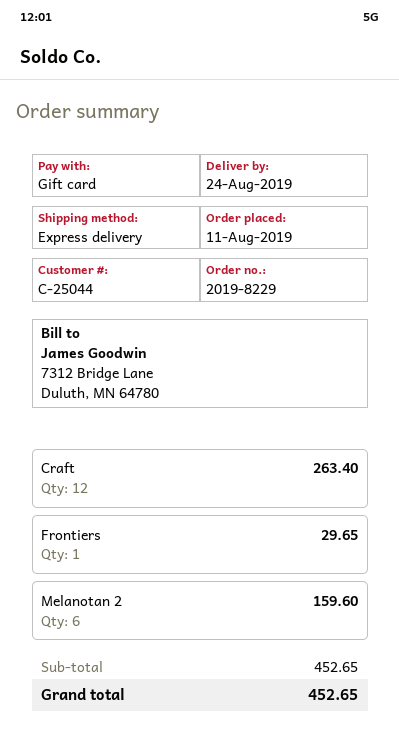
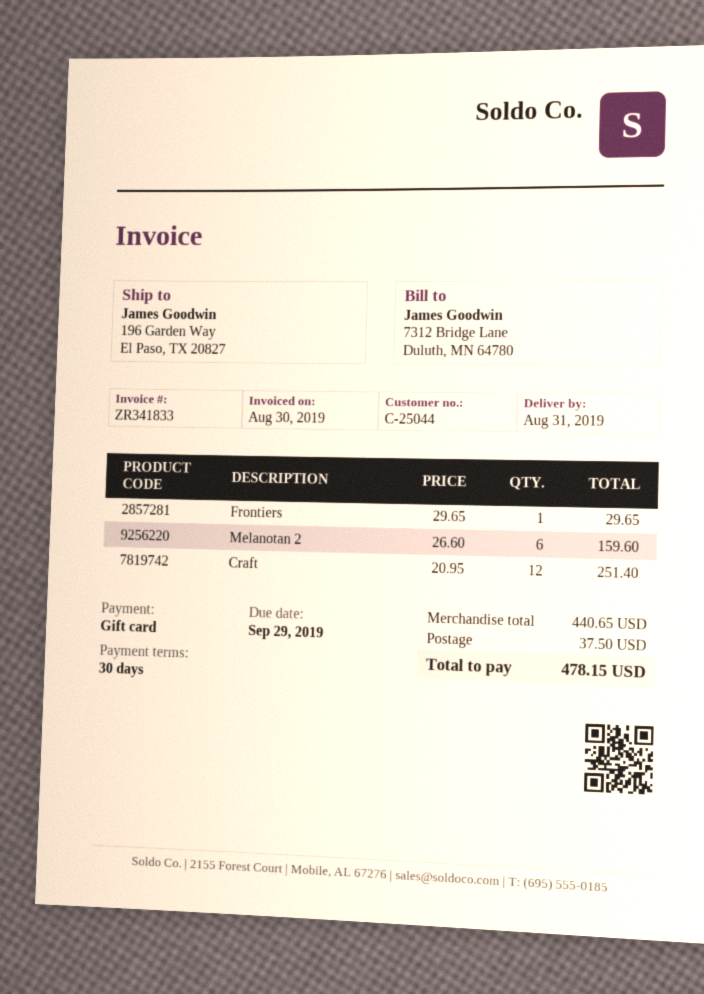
delivery date: 2019-08-24 -> 2019-08-31
Craft: 12 for 263.40 -> 12 for 251.40
subtotal: 452.65 -> 440.65
shipping: none -> 37.50
total: 452.65 -> 478.15

